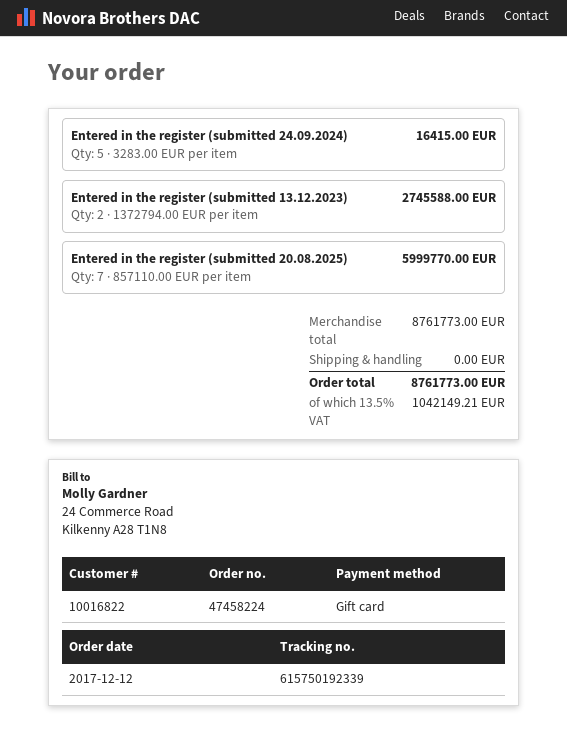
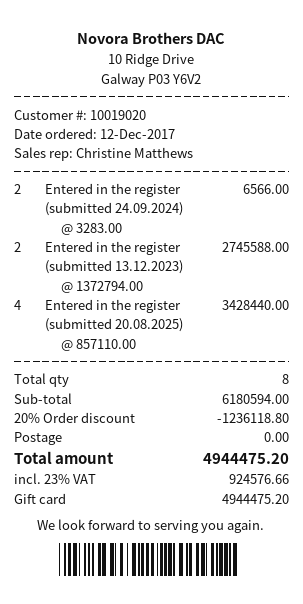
customer number: 10016822 -> 10019020
Entered in the register (submitted 24.09.2024): 5 x 3283.00 = 16415.00 -> 2 x 3283.00 = 6566.00
Entered in the register (submitted 20.08.2025): 7 x 857110.00 = 5999770.00 -> 4 x 857110.00 = 3428440.00
subtotal: 8761773.00 -> 6180594.00
discount: none -> 20% = 1236118.80
tax: 13.5% = 1042149.21 -> 23% = 924576.66
total: 8761773.00 -> 4944475.20

